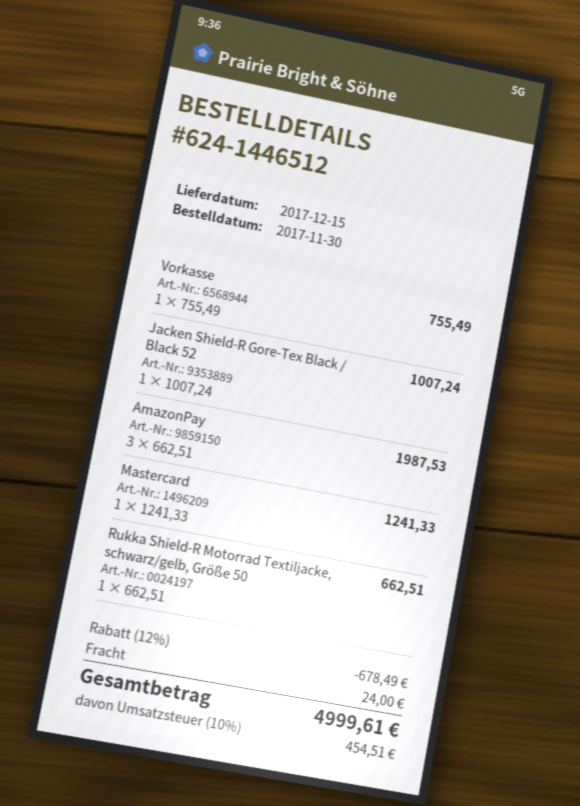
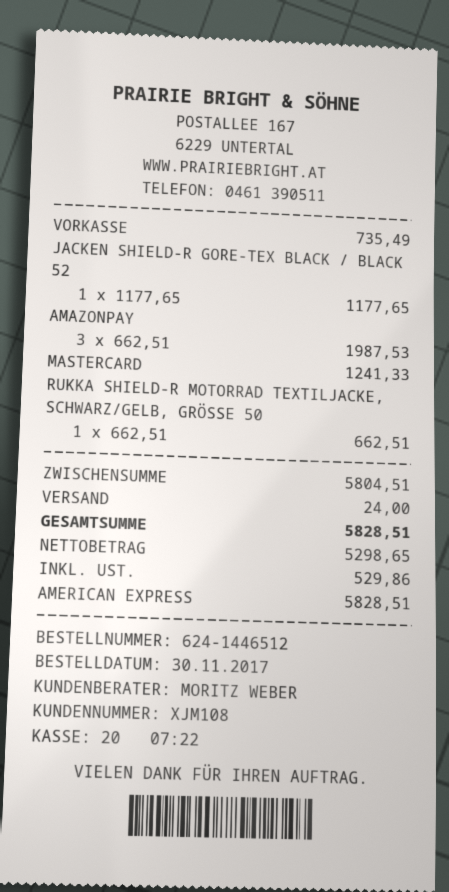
Vorkasse: 1 x 755.49 = 755.49 -> 1 x 735.49 = 735.49
Jacken Shield-R Gore-Tex Black / Black 52: 1 x 1007.24 = 1007.24 -> 1 x 1177.65 = 1177.65
discount: 12% = 678.49 -> none
tax: 454.51 -> 529.86
total: 4999.61 -> 5828.51

